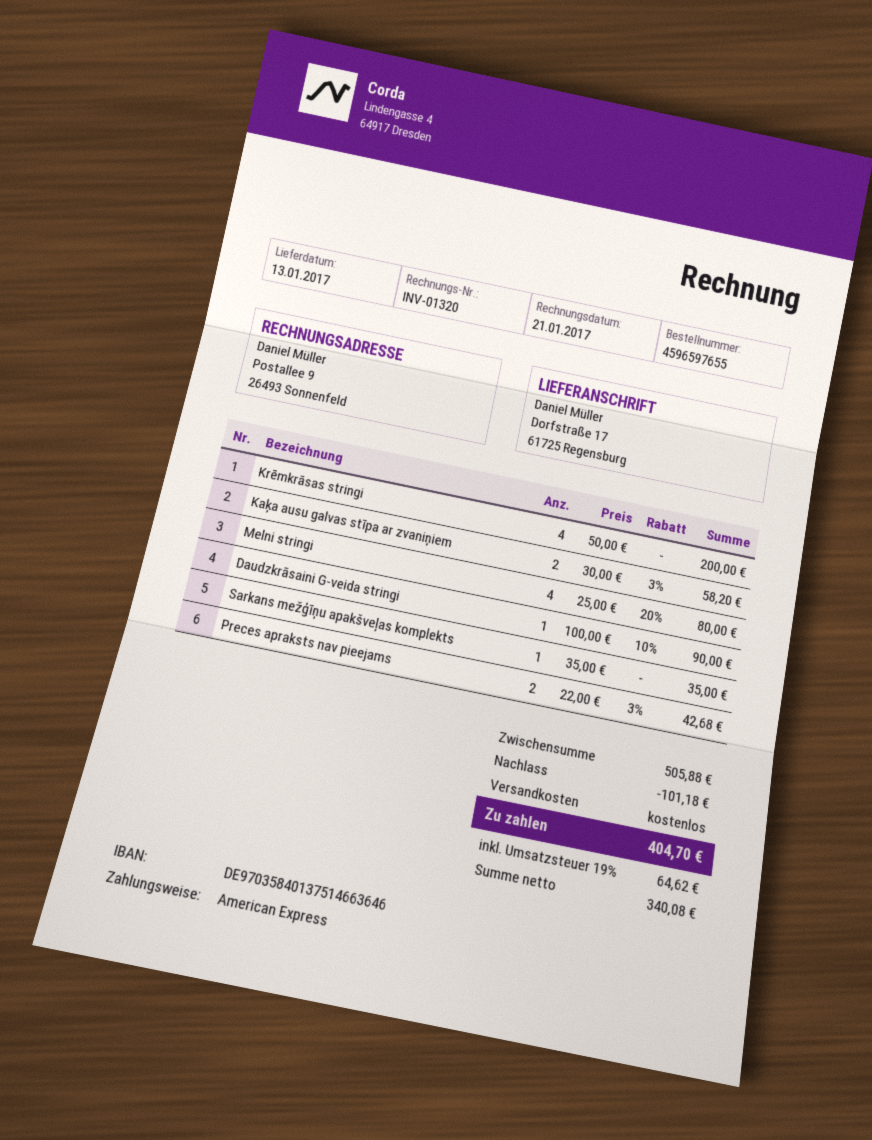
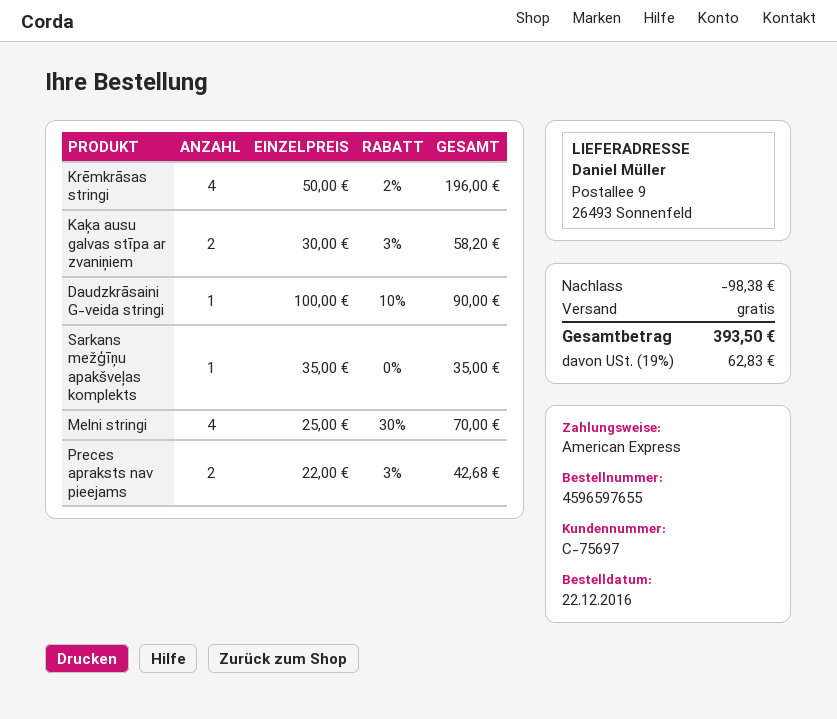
ship to: Dorfstraße 17, 61725 Regensburg -> Postallee 9, 26493 Sonnenfeld
Krēmkrāsas stringi: 4 x 50.00 = 200.00 -> 4 x 50.00 - 2% = 196.00
Melni stringi: 4 x 25.00 - 20% = 80.00 -> 4 x 25.00 - 30% = 70.00
discount: 101.18 -> 98.38
tax: 19% = 64.62 -> 19% = 62.83
total: 404.70 -> 393.50

